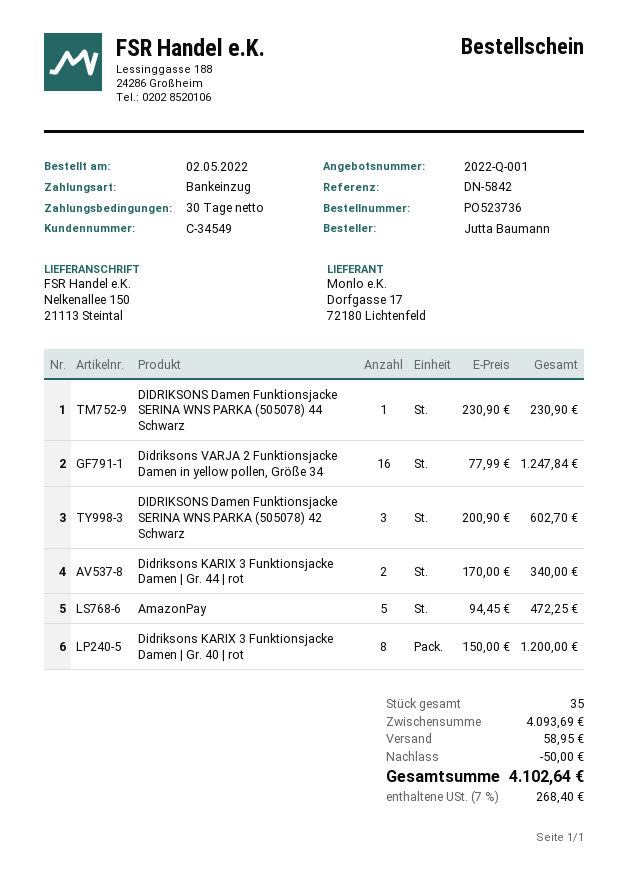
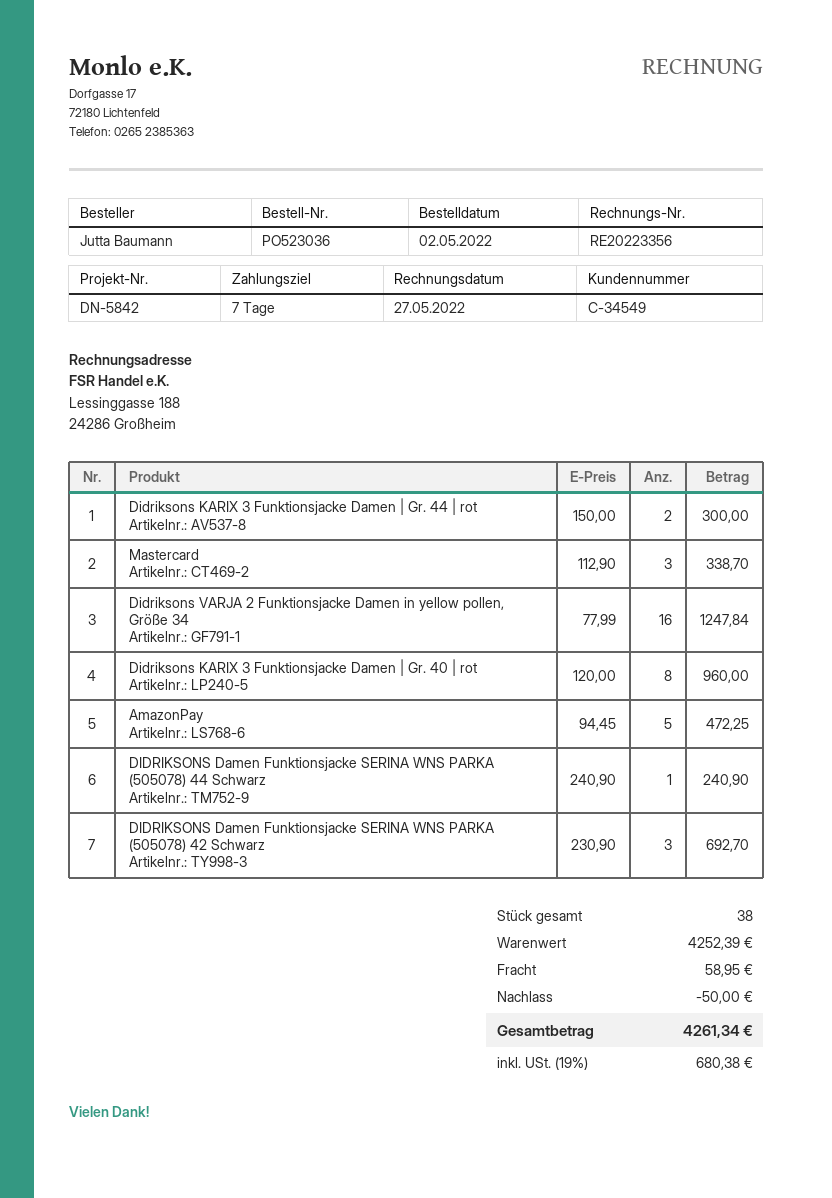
order number: PO523736 -> PO523036
payment terms: 30 days -> 7 days
DIDRIKSONS Damen Funktionsjacke SERINA WNS PARKA (505078) 44 Schwarz: 1 x 230.90 = 230.90 -> 1 x 240.90 = 240.90
DIDRIKSONS Damen Funktionsjacke SERINA WNS PARKA (505078) 42 Schwarz: 3 x 200.90 = 602.70 -> 3 x 230.90 = 692.70
Didriksons KARIX 3 Funktionsjacke Damen | Gr. 44 | rot: 2 x 170.00 = 340.00 -> 2 x 150.00 = 300.00
Didriksons KARIX 3 Funktionsjacke Damen | Gr. 40 | rot: 8 x 150.00 = 1200.00 -> 8 x 120.00 = 960.00
Mastercard: none -> 3 x 112.90 = 338.70
total quantity: 35 -> 38
subtotal: 4093.69 -> 4252.39
tax: 7% = 268.40 -> 19% = 680.38
total: 4102.64 -> 4261.34

